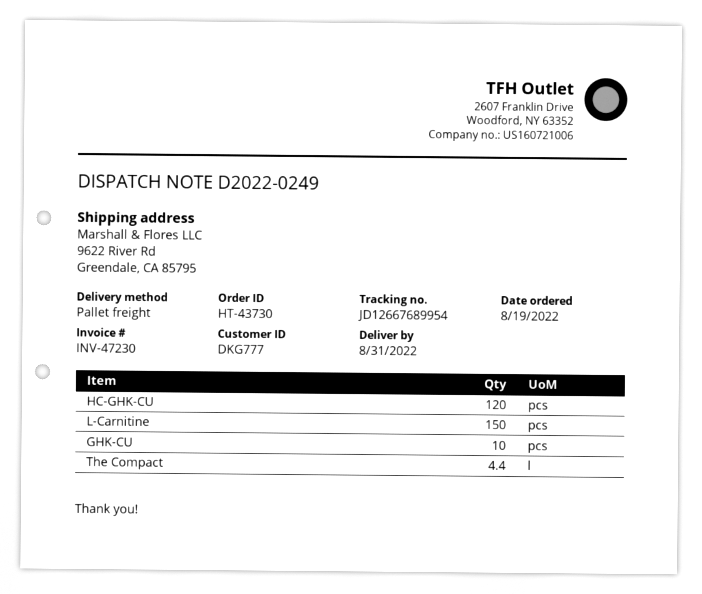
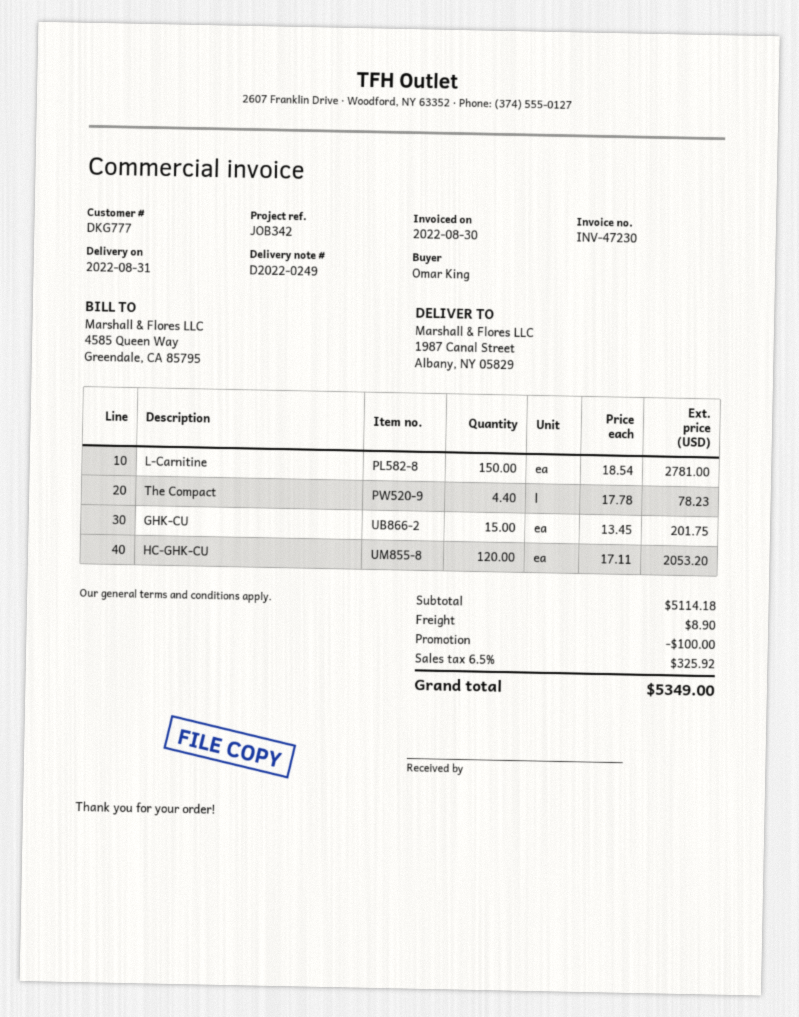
ship to: 9622 River Rd, Greendale, CA 85795 -> 1987 Canal Street, Albany, NY 05829
GHK-CU: 10 -> 15

